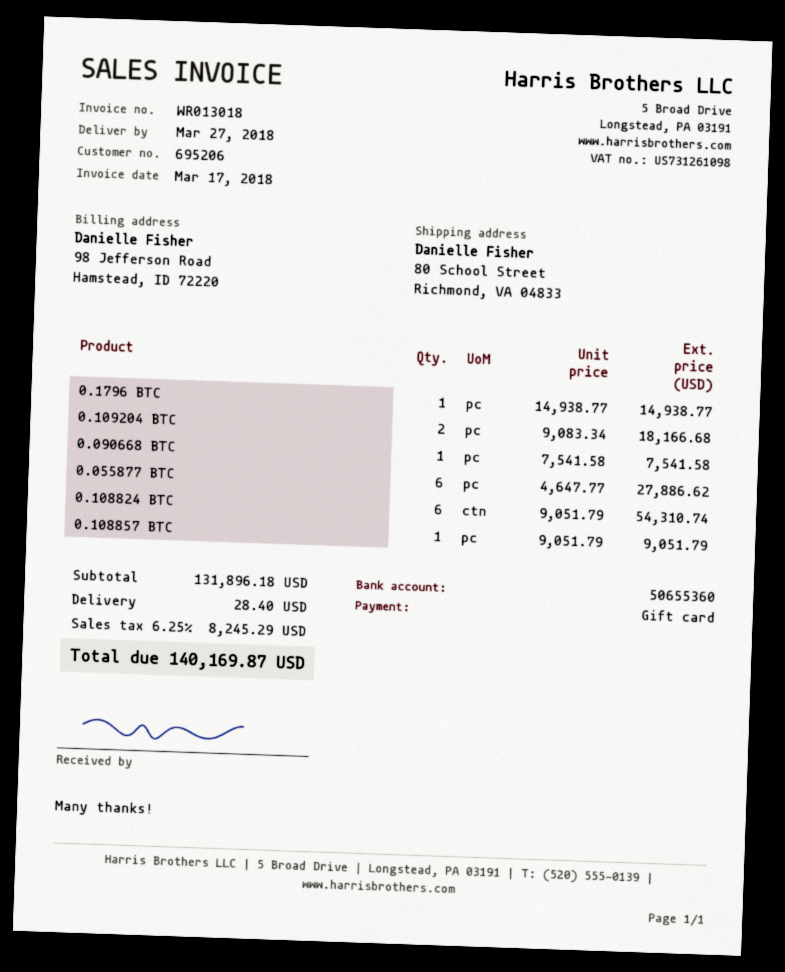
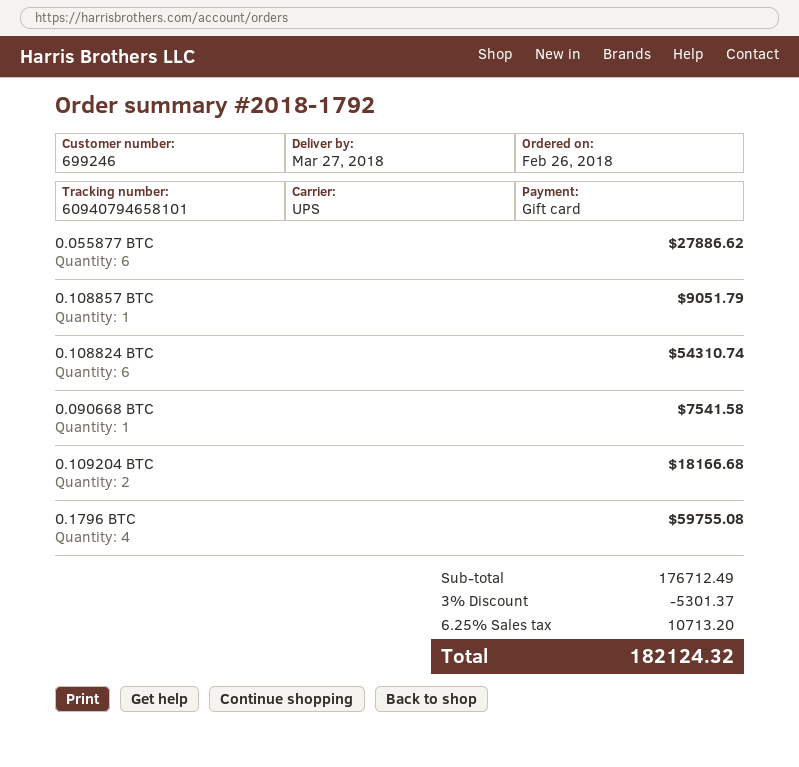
customer number: 695206 -> 699246
0.1796 BTC: 1 for 14938.77 -> 4 for 59755.08
subtotal: 131896.18 -> 176712.49
discount: none -> 3% = 5301.37
shipping: 28.40 -> none
tax: 6.25% = 8245.29 -> 6.25% = 10713.20
total: 140169.87 -> 182124.32

